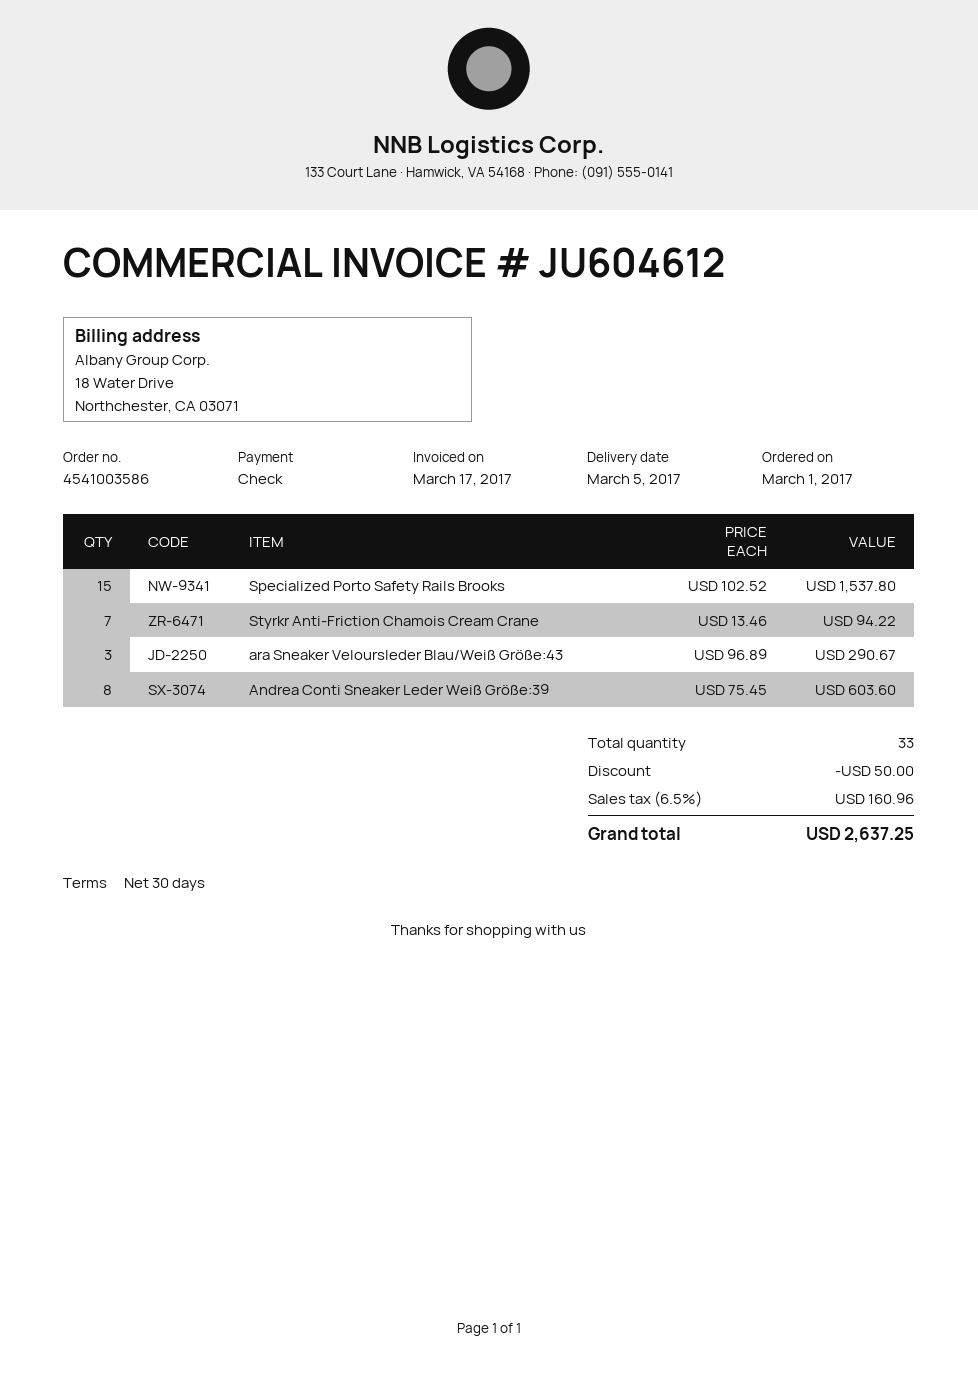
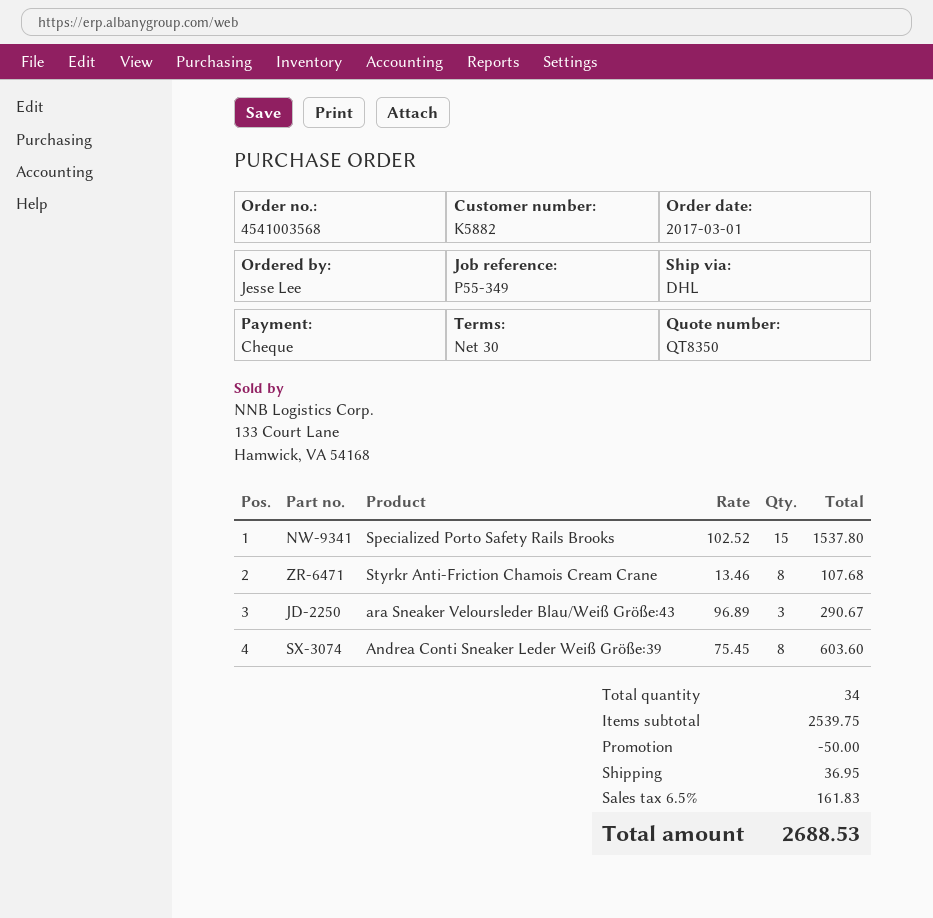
order number: 4541003586 -> 4541003568
Styrkr Anti-Friction Chamois Cream Crane: 7 x 13.46 = 94.22 -> 8 x 13.46 = 107.68
total quantity: 33 -> 34
shipping: none -> 36.95
tax: 6.5% = 160.96 -> 6.5% = 161.83
total: 2637.25 -> 2688.53

